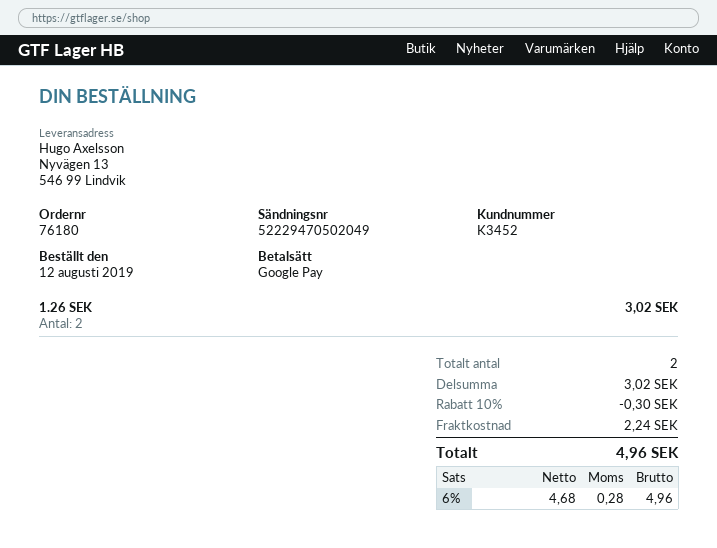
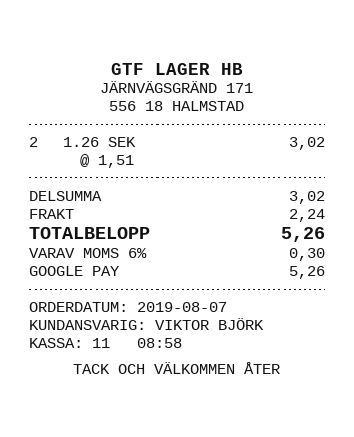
order date: 2019-08-12 -> 2019-08-07
discount: 10% = 0.30 -> none
tax: 6% = 0.28 -> 6% = 0.30
total: 4.96 -> 5.26

